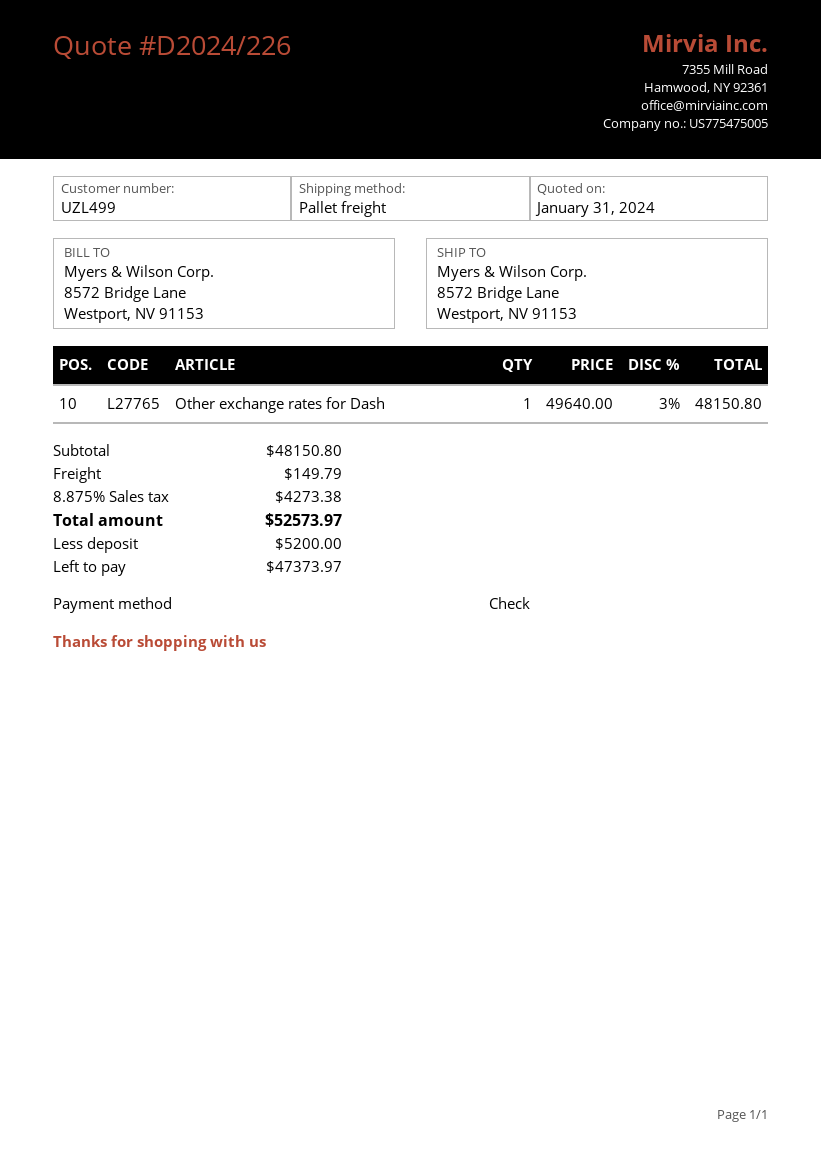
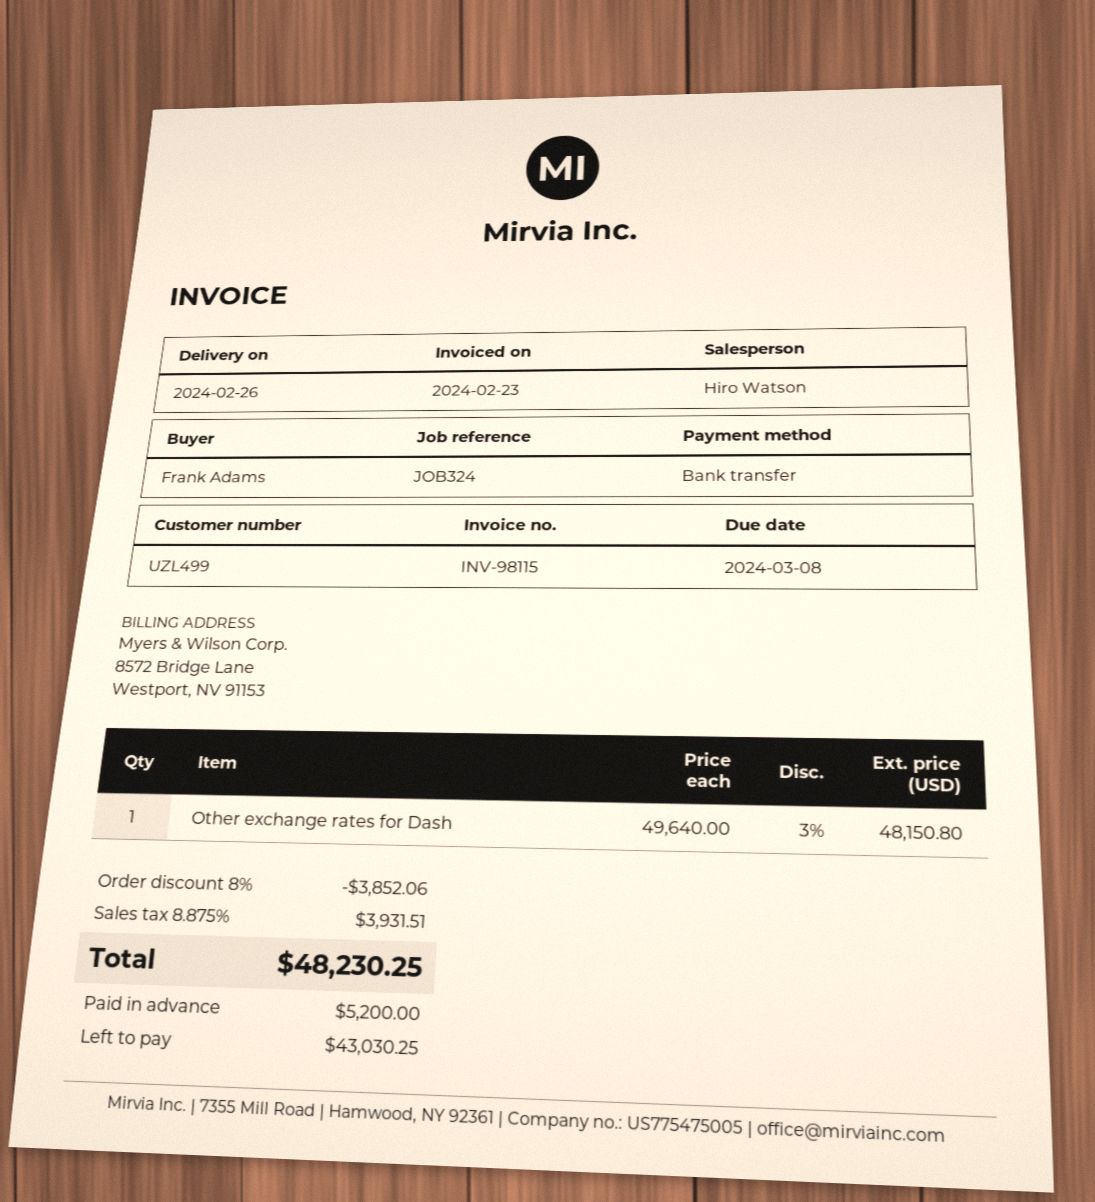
payment method: cheque -> bank transfer
discount: none -> 8% = 3852.06
shipping: 149.79 -> none
tax: 8.875% = 4273.38 -> 8.875% = 3931.51
total: 52573.97 -> 48230.25
balance: 47373.97 -> 43030.25

